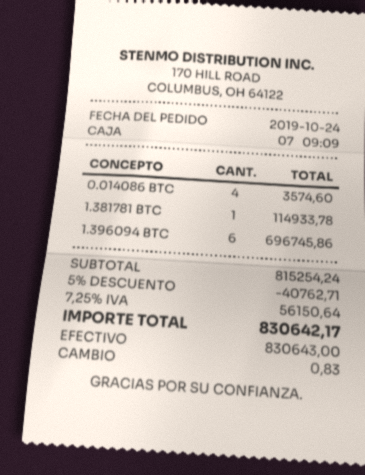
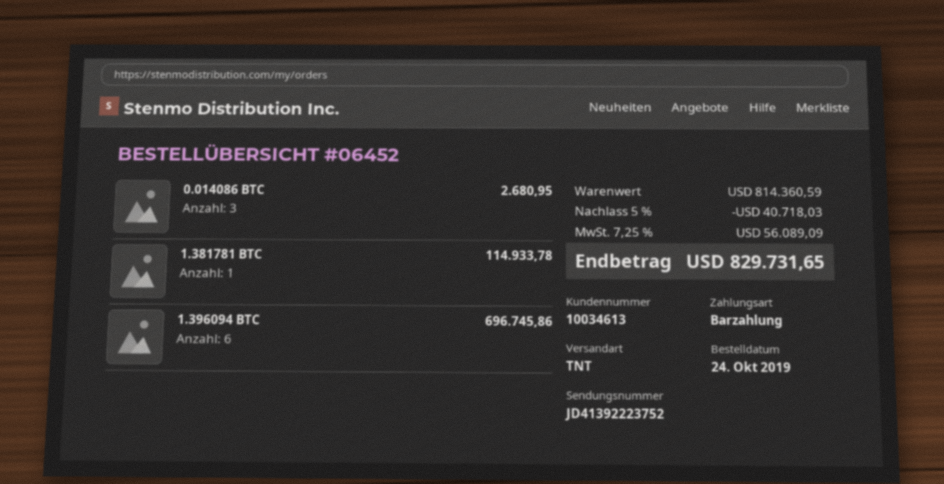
0.014086 BTC: 4 for 3574.60 -> 3 for 2680.95
subtotal: 815254.24 -> 814360.59
discount: 5% = 40762.71 -> 5% = 40718.03
tax: 7.25% = 56150.64 -> 7.25% = 56089.09
total: 830642.17 -> 829731.65

